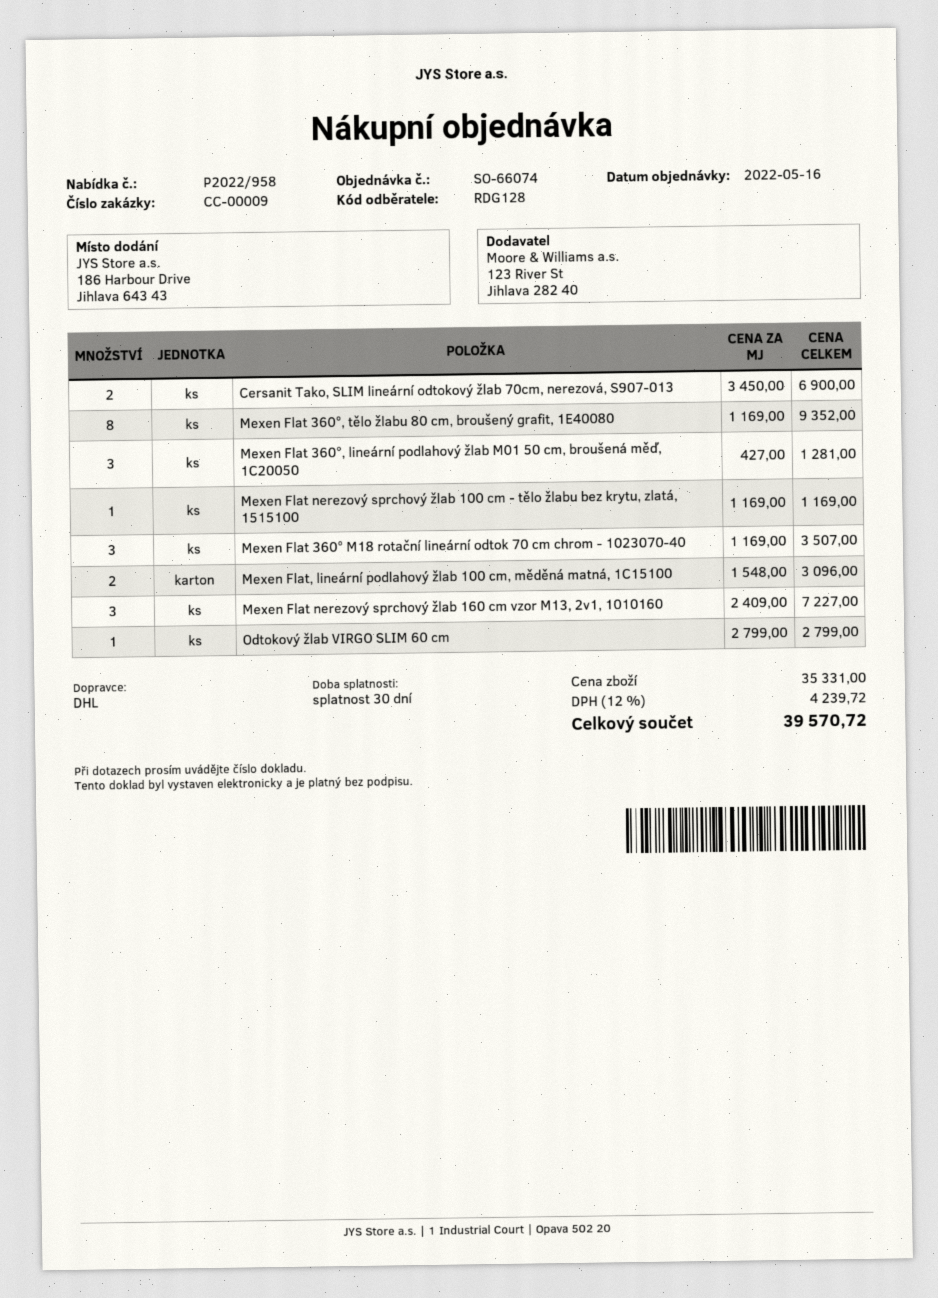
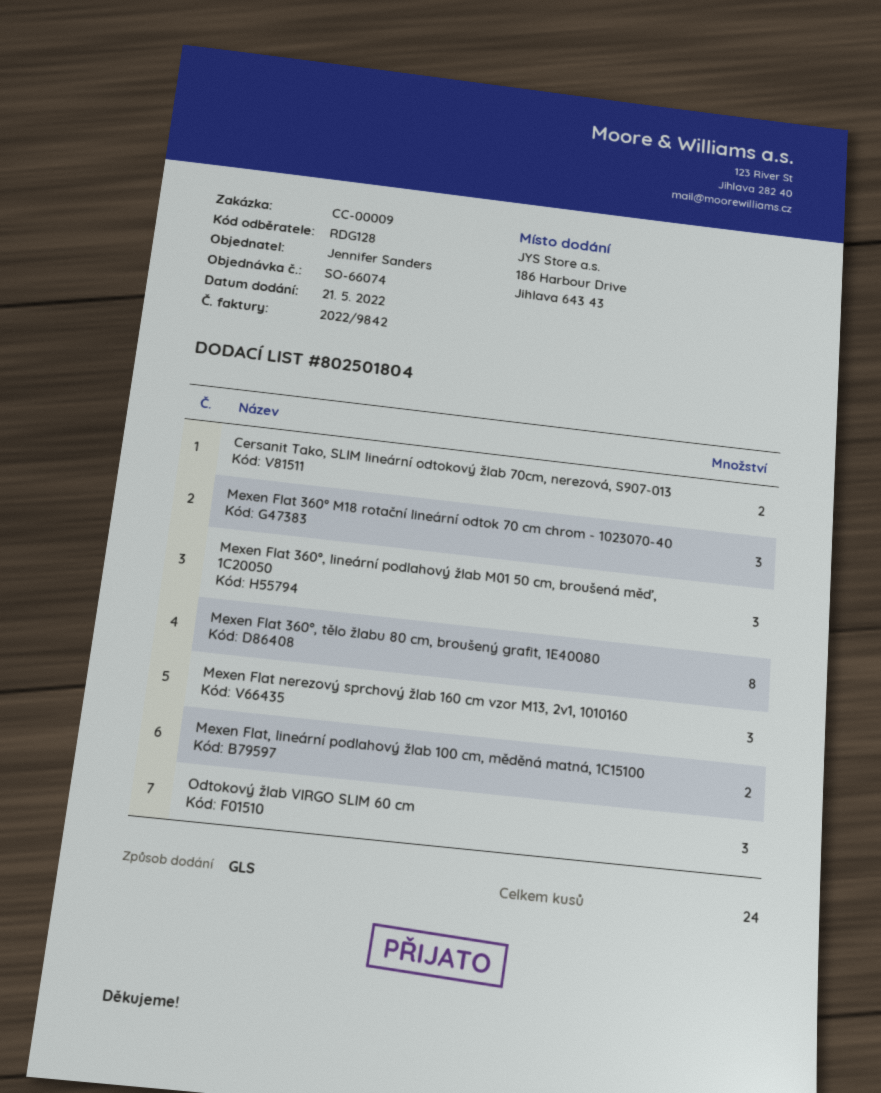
shipping method: DHL -> GLS
Mexen Flat nerezový sprchový žlab 100 cm - tělo žlabu bez krytu, zlatá, 1515100: 1 -> none
Odtokový žlab VIRGO SLIM 60 cm: 1 -> 3

